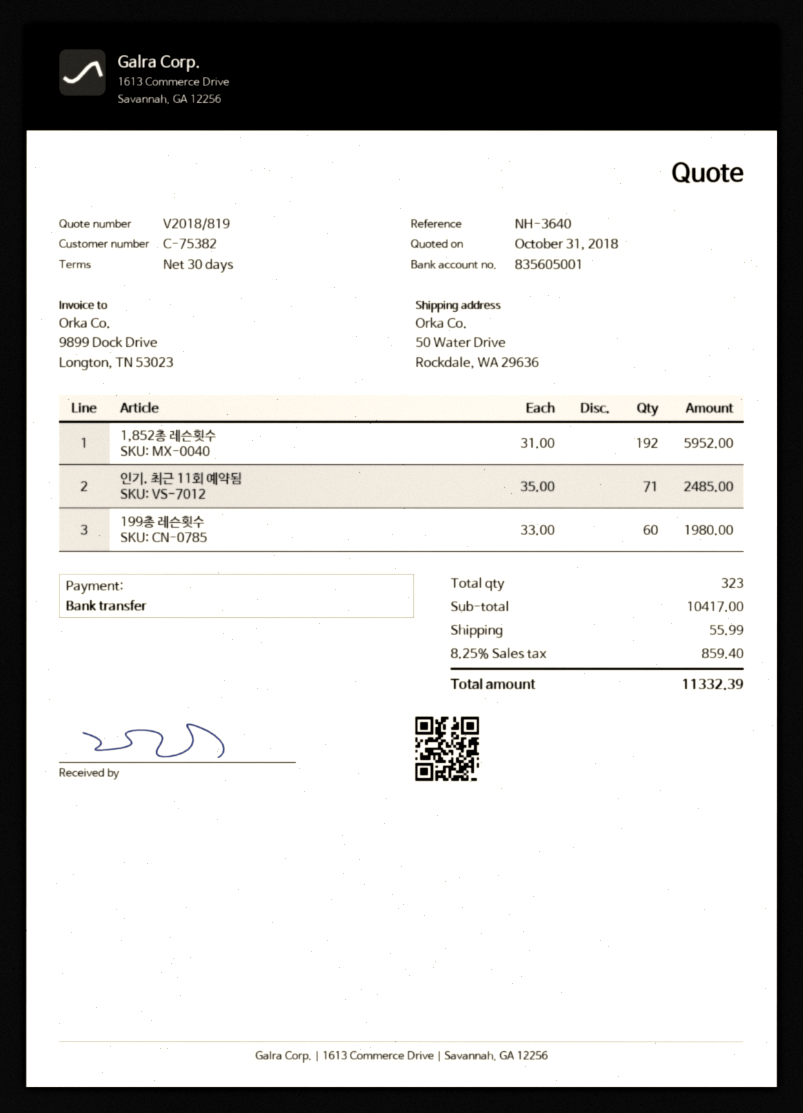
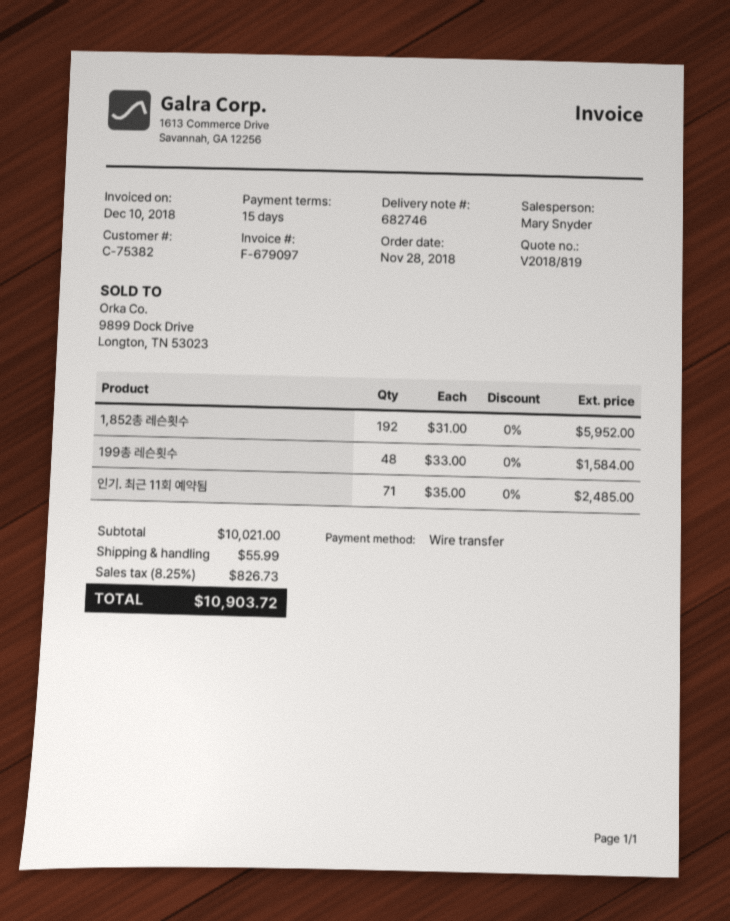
payment terms: 30 days -> 15 days
199총 레슨횟수: 60 x 33.00 = 1980.00 -> 48 x 33.00 = 1584.00
subtotal: 10417.00 -> 10021.00
tax: 8.25% = 859.40 -> 8.25% = 826.73
total: 11332.39 -> 10903.72

